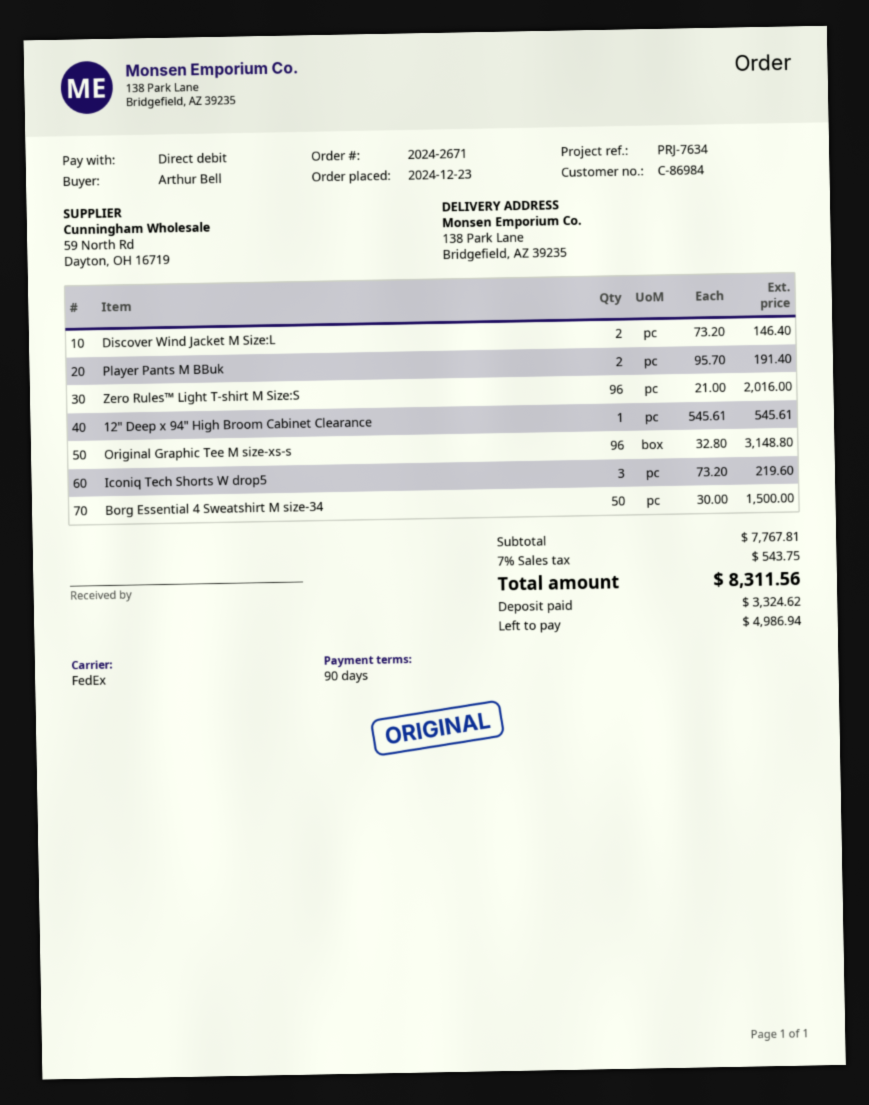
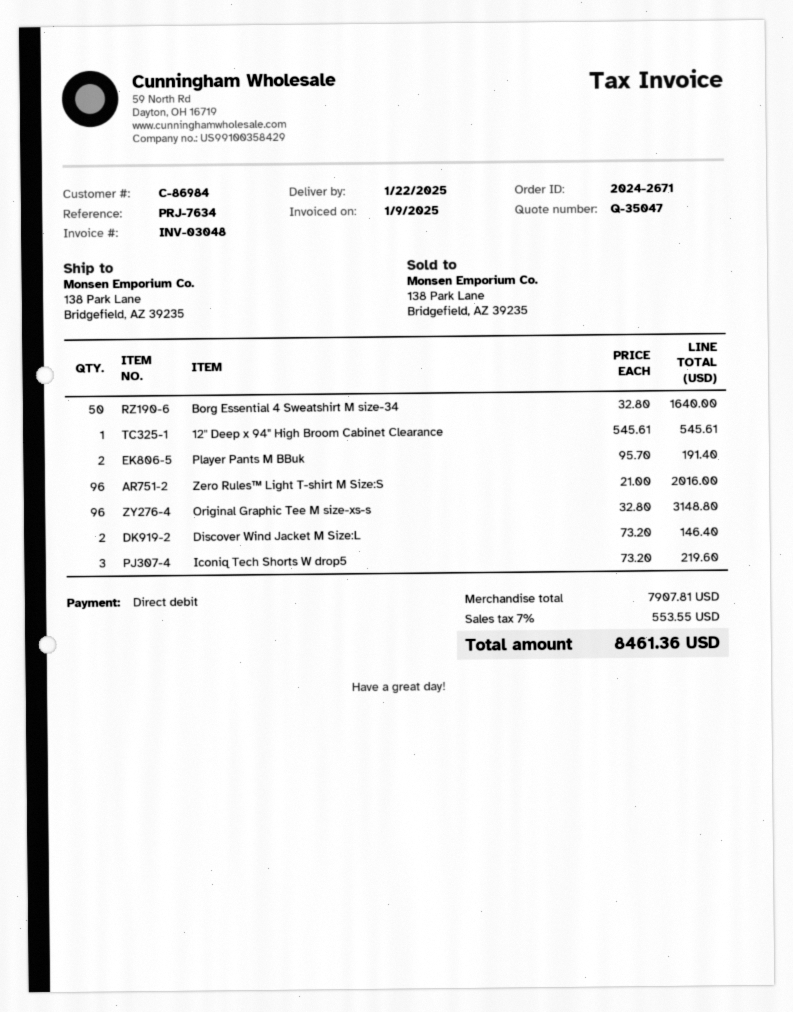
Borg Essential 4 Sweatshirt M size-34: 50 x 30.00 = 1500.00 -> 50 x 32.80 = 1640.00
subtotal: 7767.81 -> 7907.81
tax: 7% = 543.75 -> 7% = 553.55
total: 8311.56 -> 8461.36

